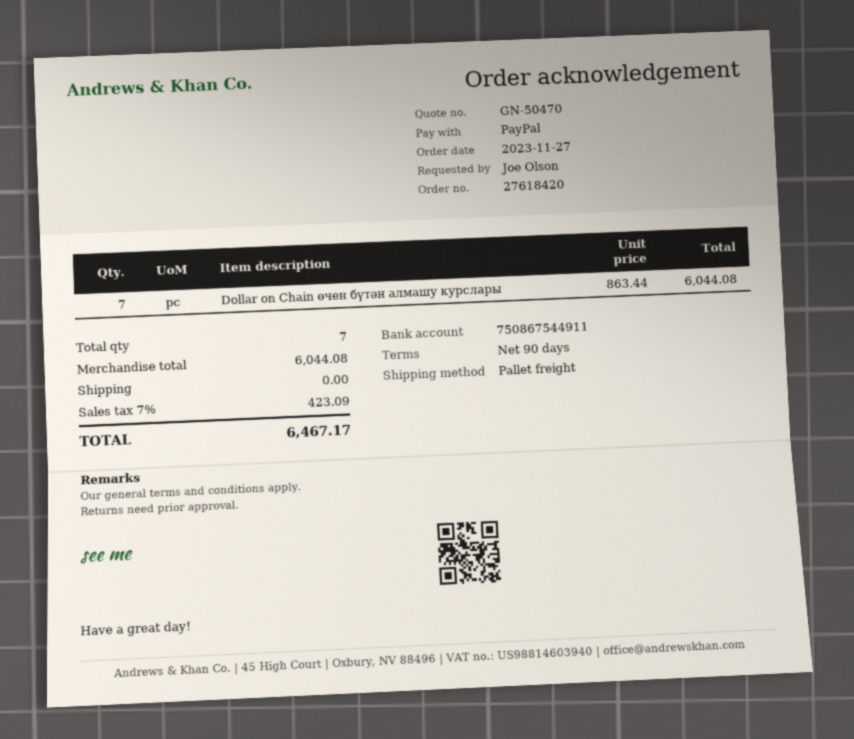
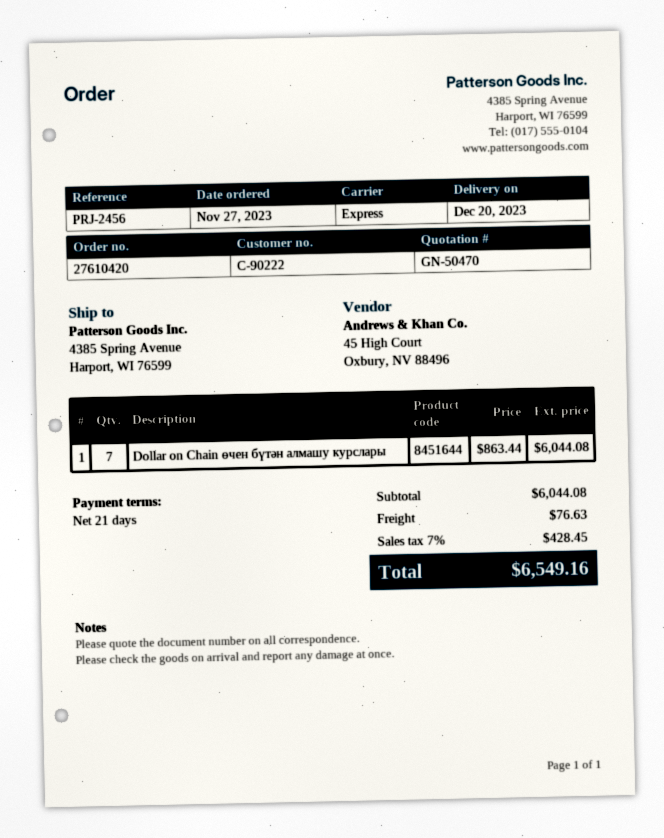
order number: 27618420 -> 27610420
payment terms: 90 days -> 21 days
shipping method: pallet freight -> express
shipping: 0.00 -> 76.63
tax: 7% = 423.09 -> 7% = 428.45
total: 6467.17 -> 6549.16

